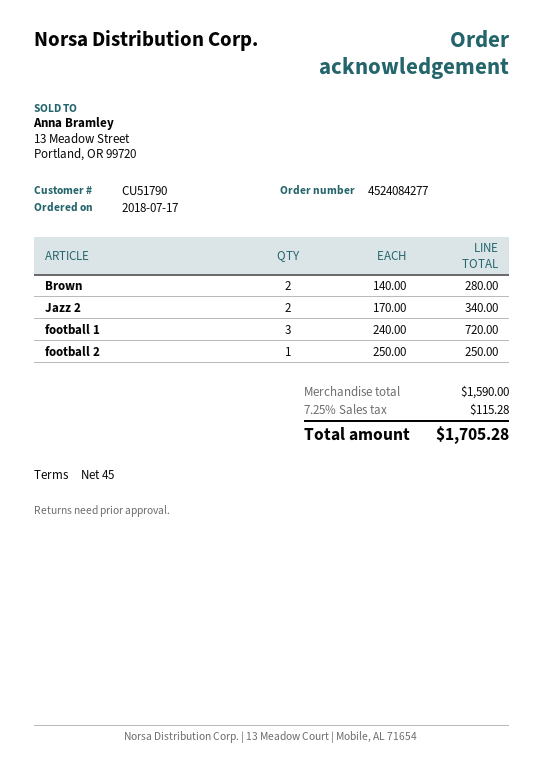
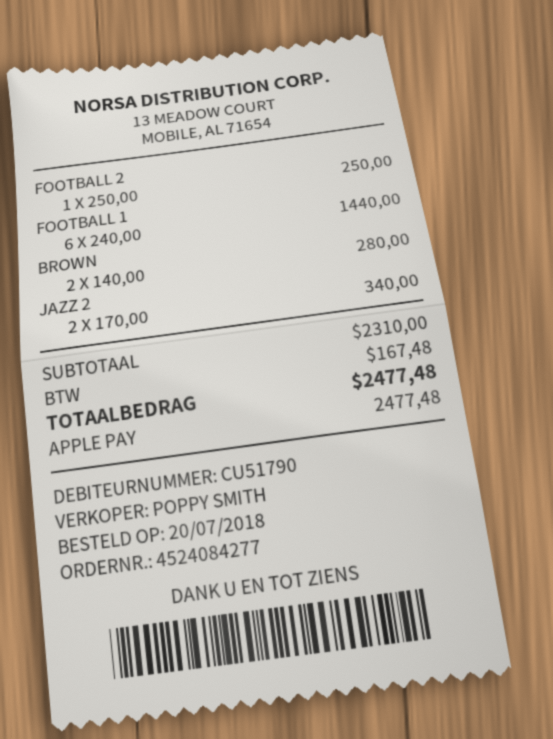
order date: 2018-07-17 -> 2018-07-20
football 1: 3 x 240.00 = 720.00 -> 6 x 240.00 = 1440.00
subtotal: 1590.00 -> 2310.00
tax: 115.28 -> 167.48
total: 1705.28 -> 2477.48

